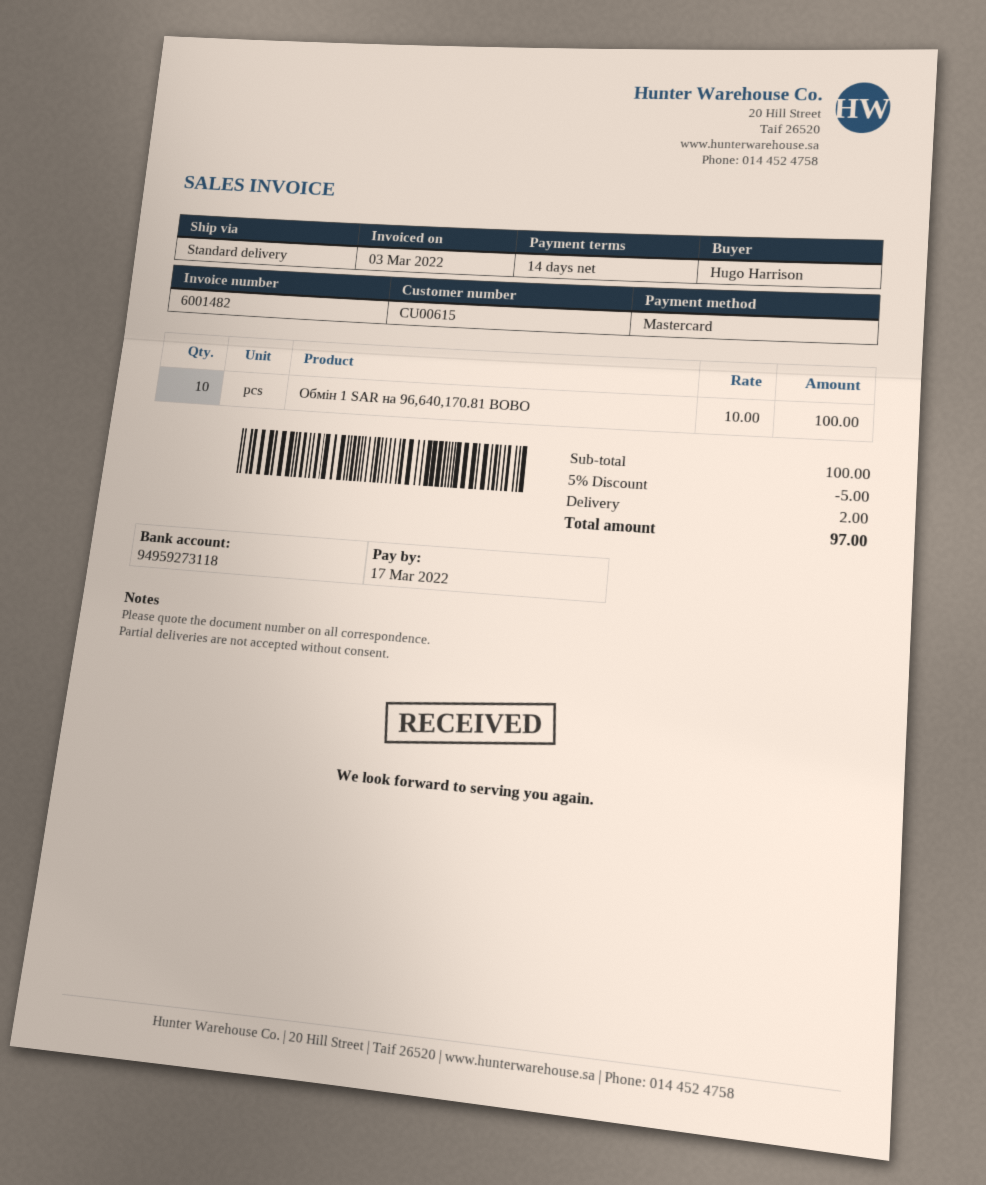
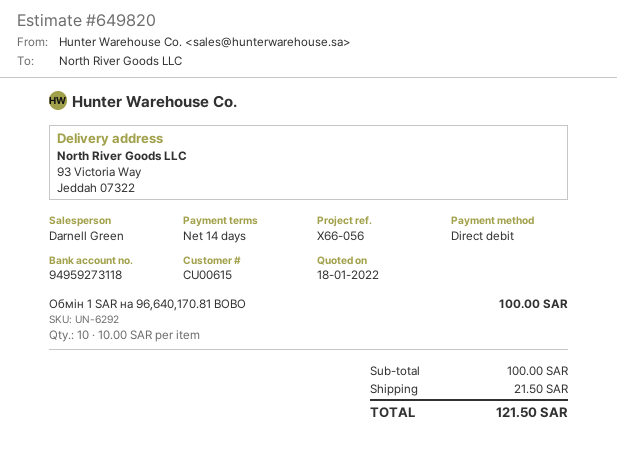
payment method: Mastercard -> direct debit
discount: 5% = 5.00 -> none
shipping: 2.00 -> 21.50
total: 97.00 -> 121.50

